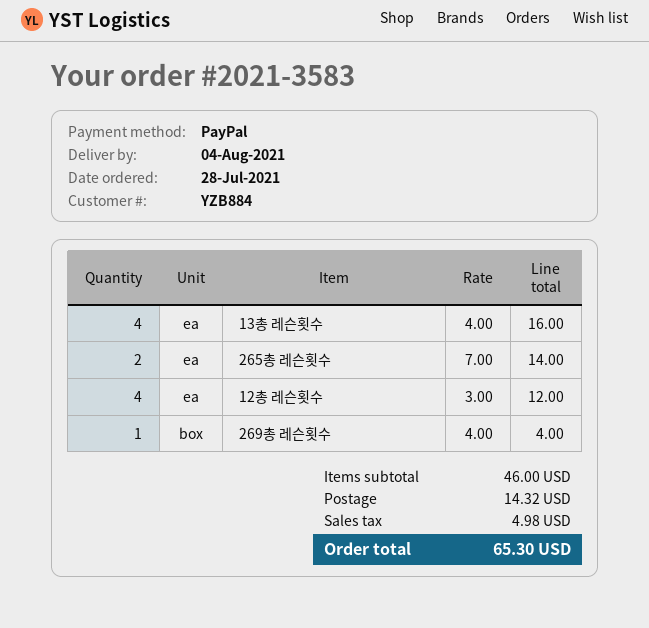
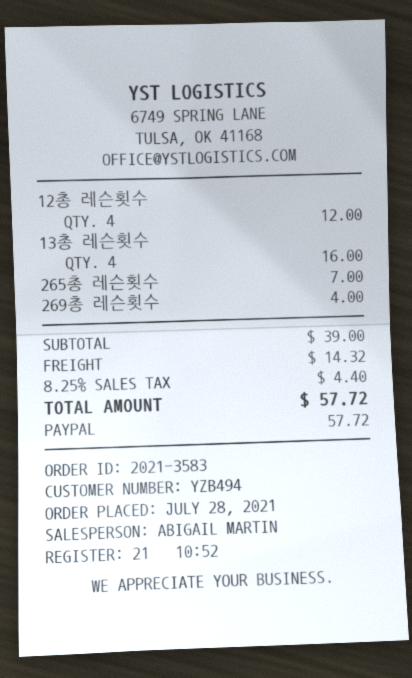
customer number: YZB884 -> YZB494
265총 레슨횟수: 2 for 14.00 -> 1 for 7.00
subtotal: 46.00 -> 39.00
tax: 4.98 -> 4.40
total: 65.30 -> 57.72

